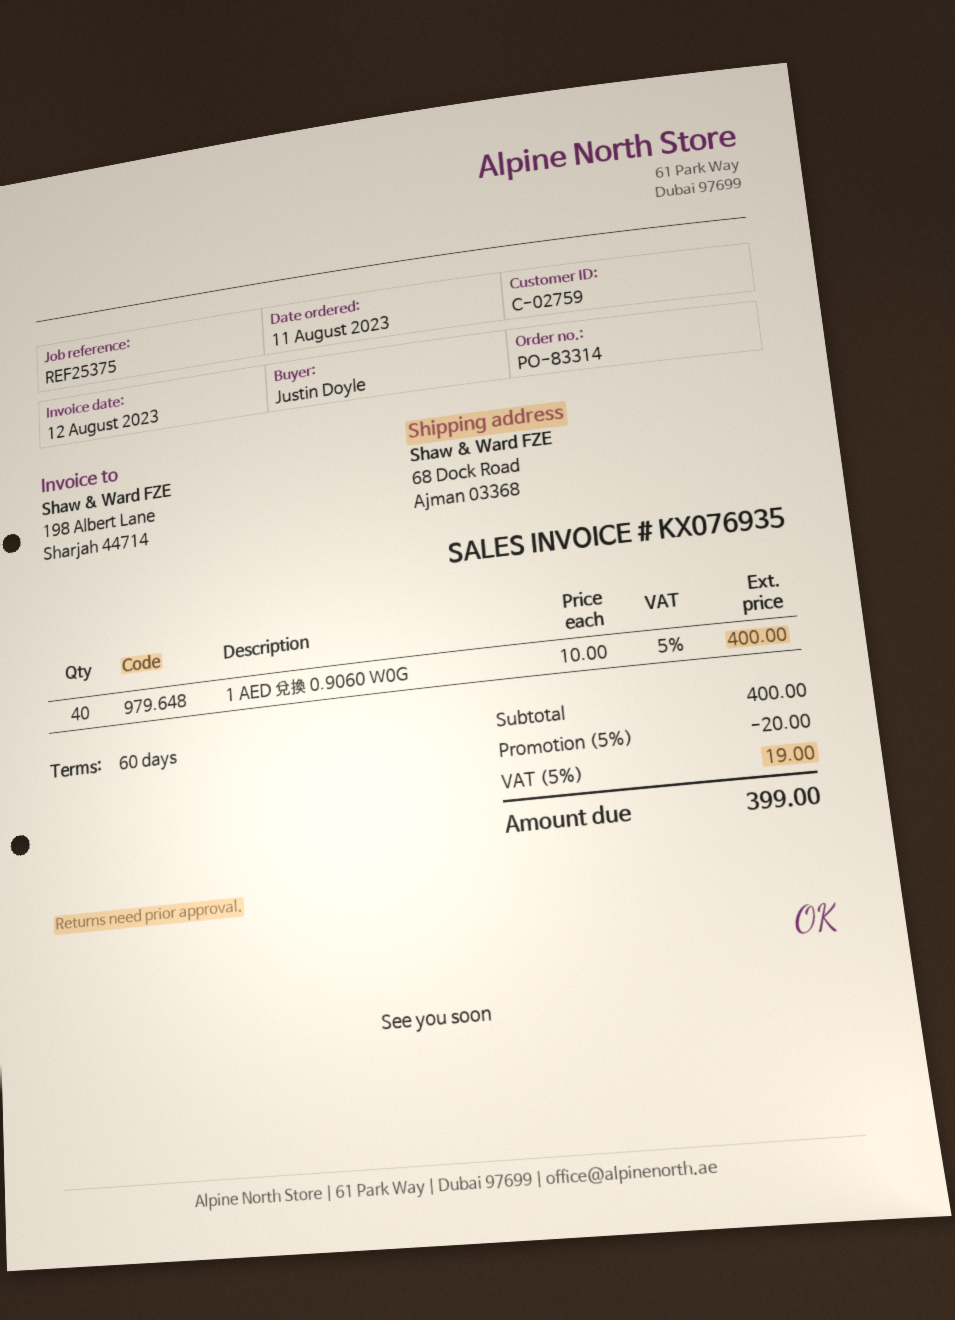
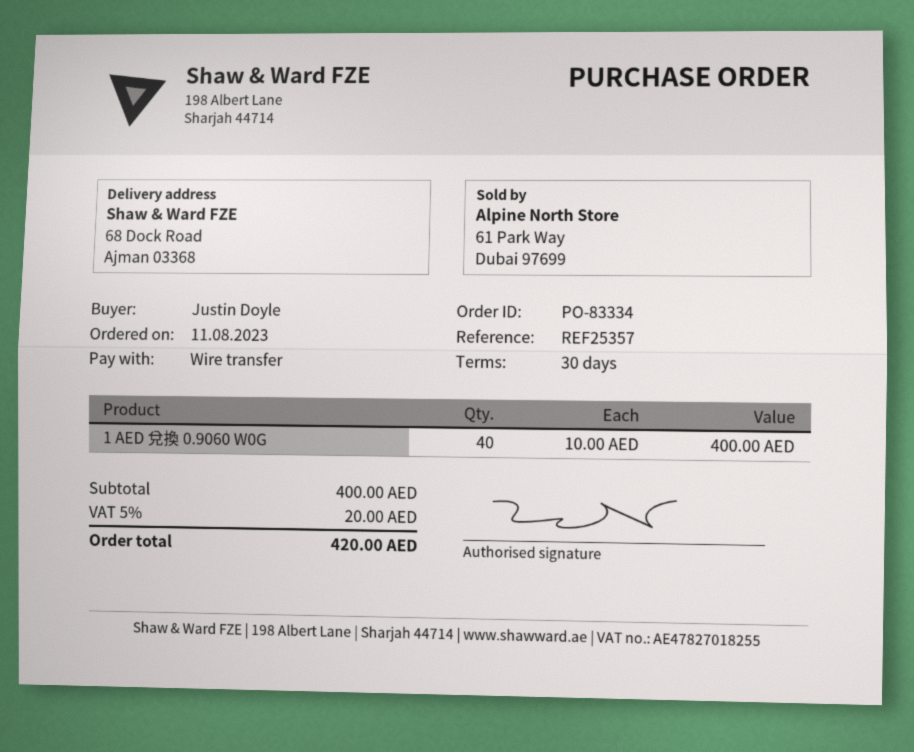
order number: PO-83314 -> PO-83334
payment terms: 60 days -> 30 days
reference: REF25375 -> REF25357
discount: 5% = 20.00 -> none
tax: 5% = 19.00 -> 5% = 20.00
total: 399.00 -> 420.00

